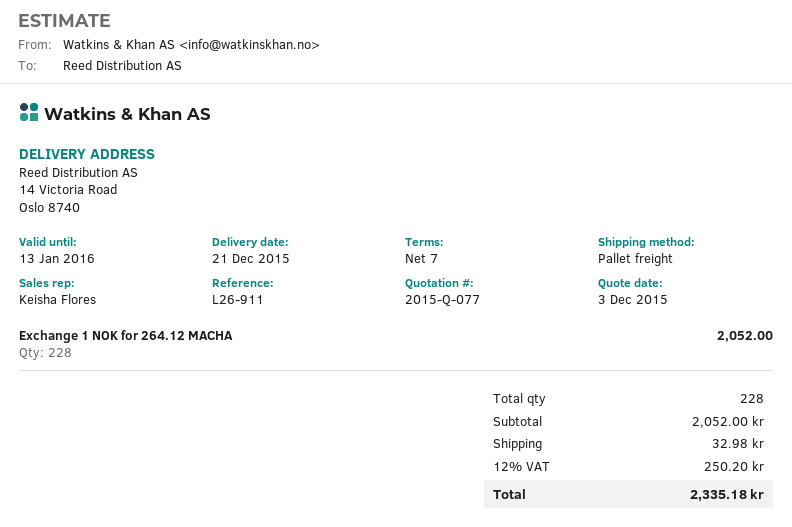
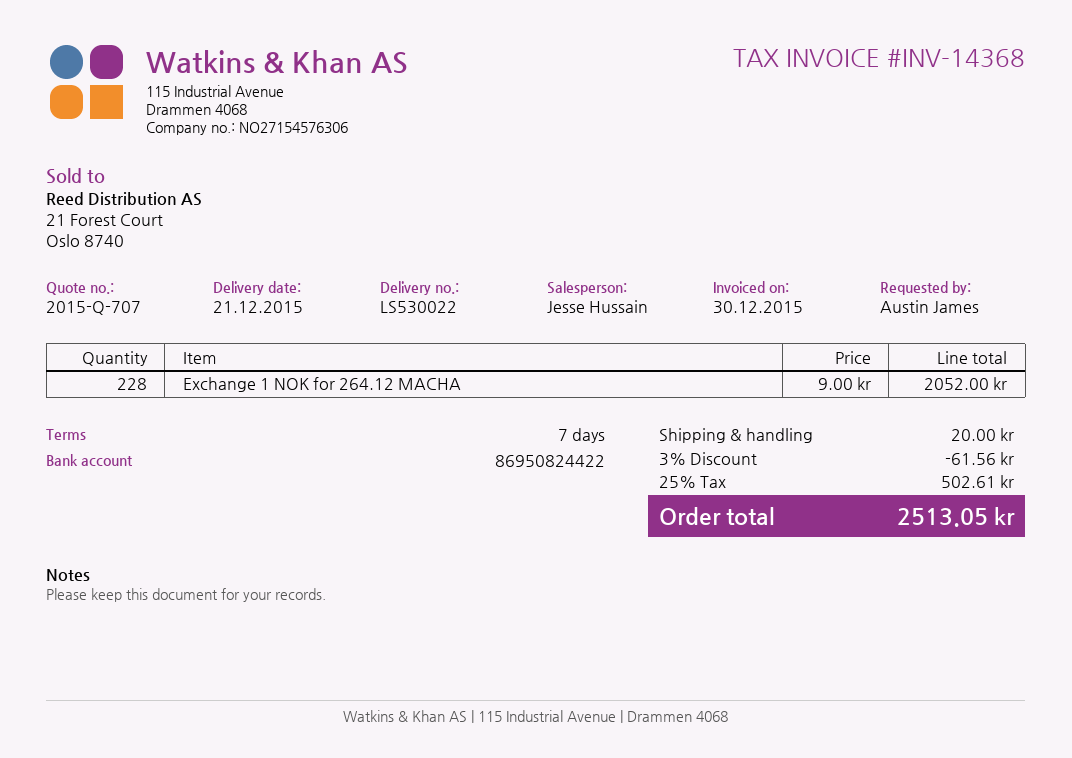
quote number: 2015-Q-077 -> 2015-Q-707
sales rep: Keisha Flores -> Jesse Hussain
discount: none -> 3% = 61.56
shipping: 32.98 -> 20.00
tax: 12% = 250.20 -> 25% = 502.61
total: 2335.18 -> 2513.05

